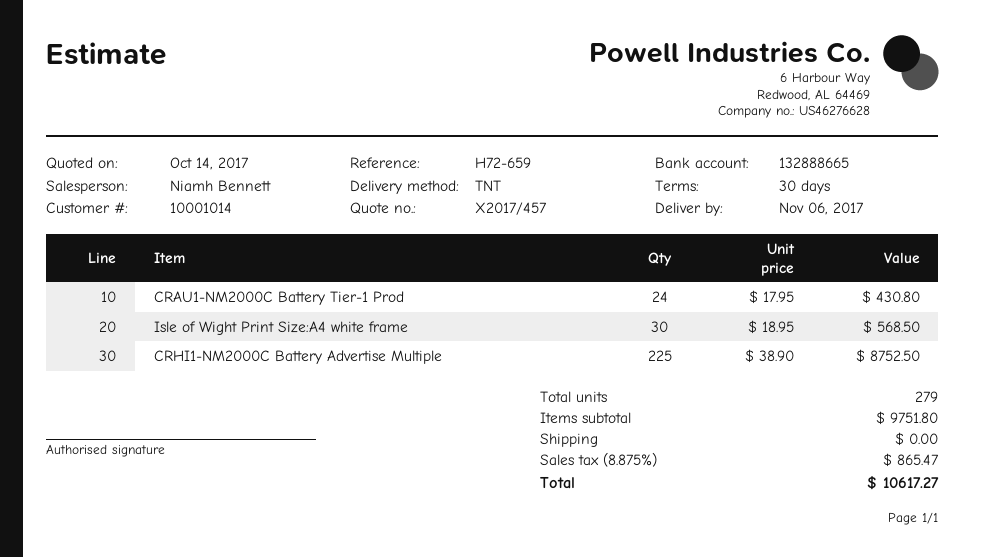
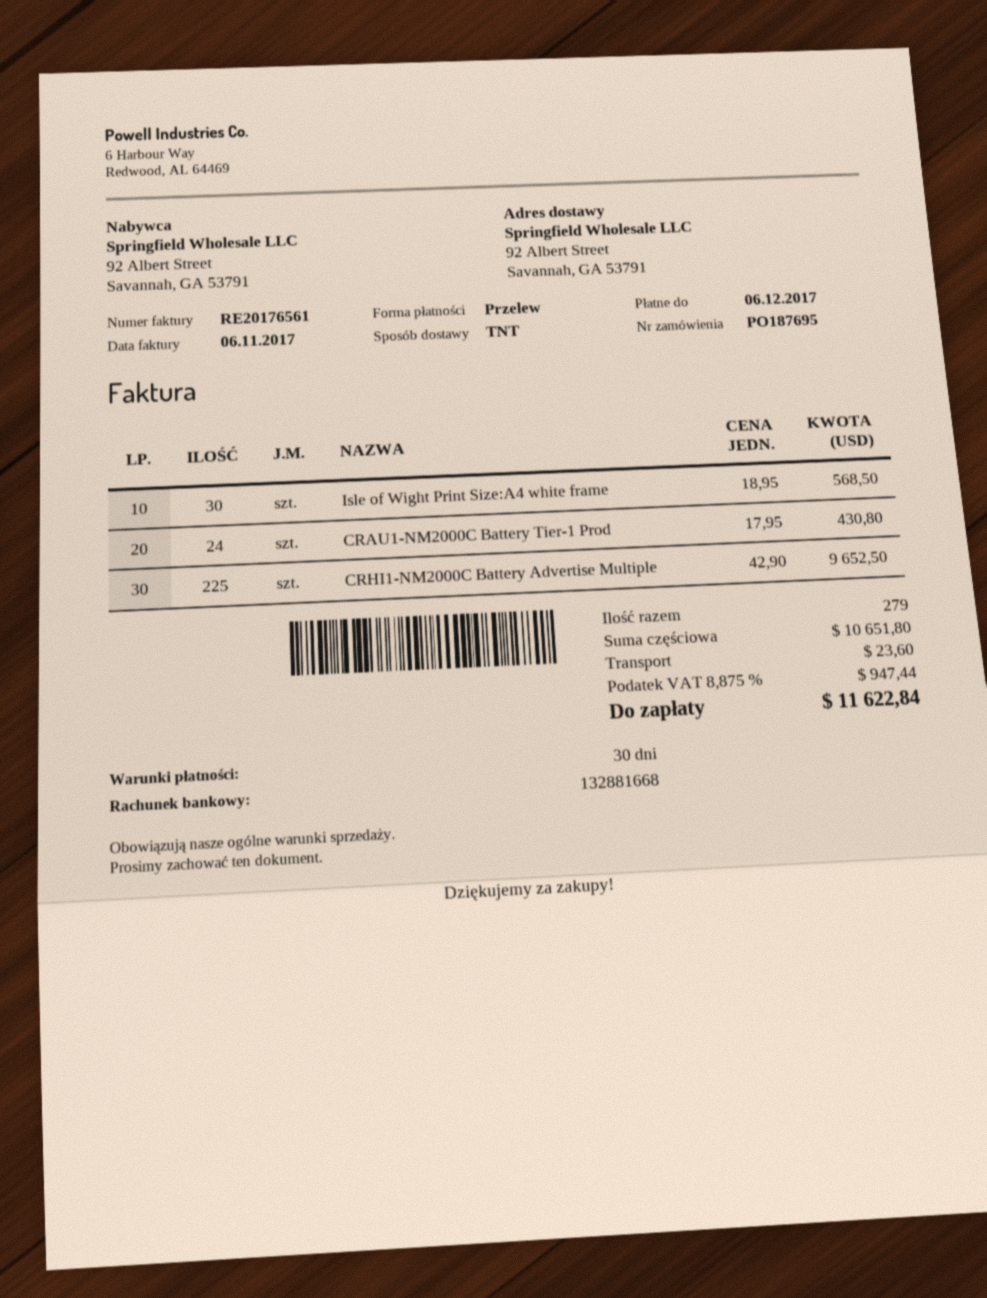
bank account: 132888665 -> 132881668
CRHI1-NM2000C Battery Advertise Multiple: 225 x 38.90 = 8752.50 -> 225 x 42.90 = 9652.50
subtotal: 9751.80 -> 10651.80
shipping: 0.00 -> 23.60
tax: 8.875% = 865.47 -> 8.875% = 947.44
total: 10617.27 -> 11622.84

